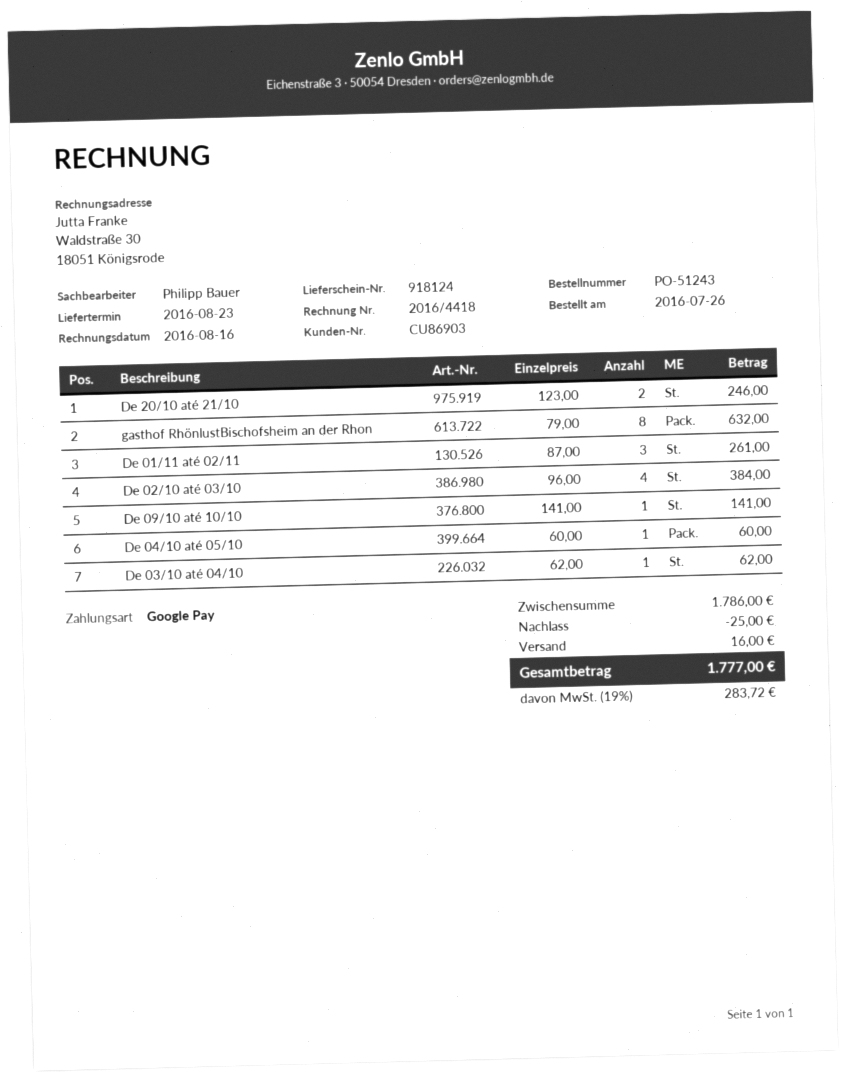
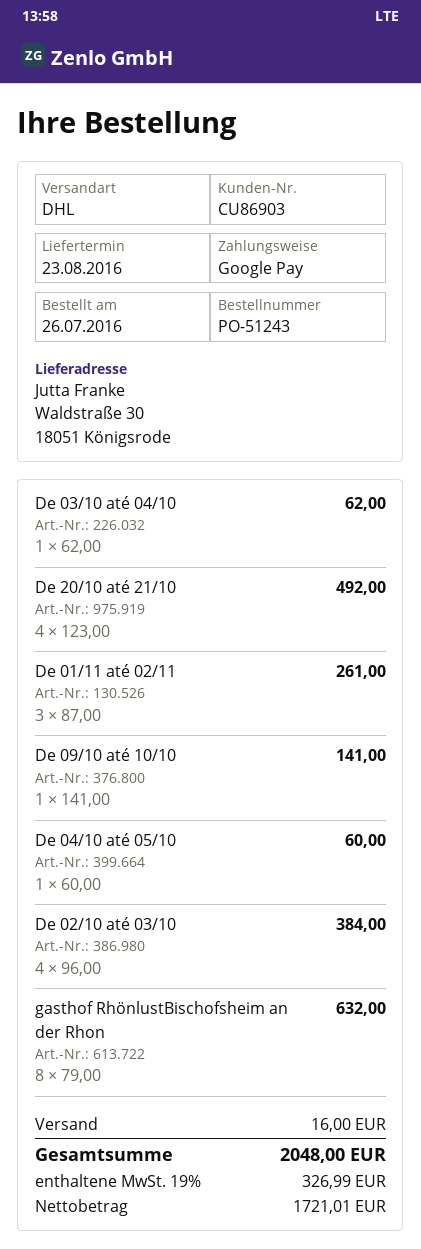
De 20/10 até 21/10: 2 x 123.00 = 246.00 -> 4 x 123.00 = 492.00
discount: 25.00 -> none
tax: 19% = 283.72 -> 19% = 326.99
total: 1777.00 -> 2048.00

